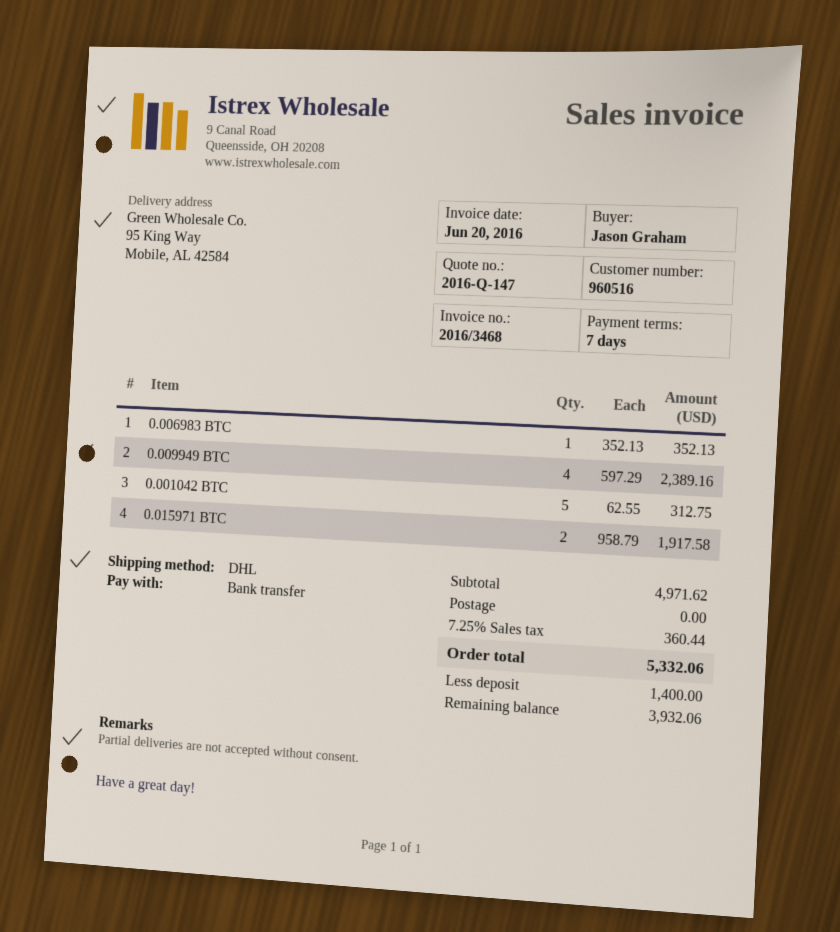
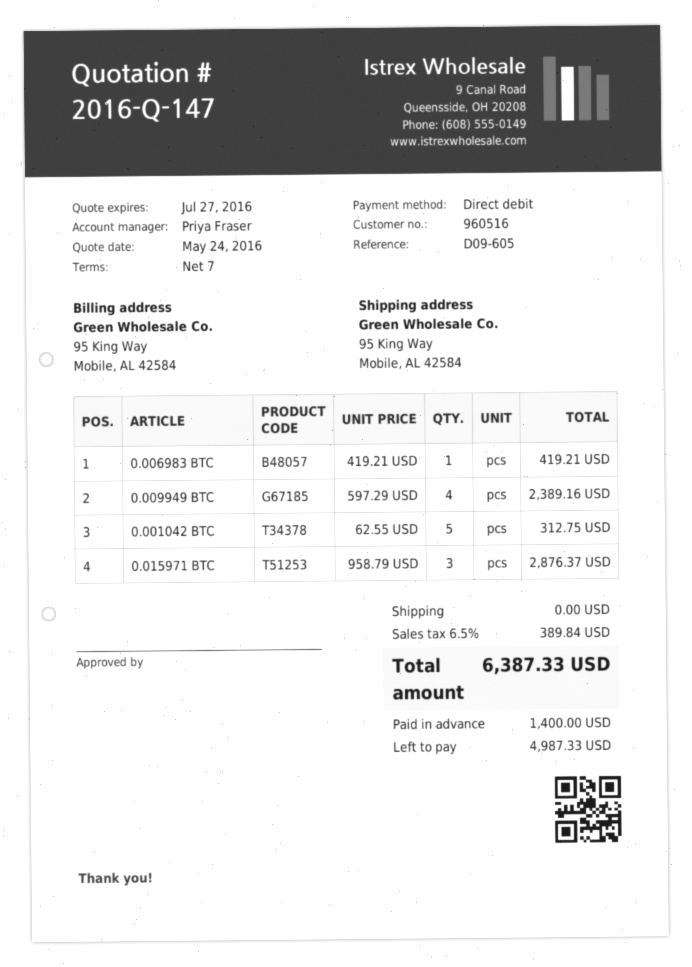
payment method: bank transfer -> direct debit
0.006983 BTC: 1 x 352.13 = 352.13 -> 1 x 419.21 = 419.21
0.015971 BTC: 2 x 958.79 = 1917.58 -> 3 x 958.79 = 2876.37
tax: 7.25% = 360.44 -> 6.5% = 389.84
total: 5332.06 -> 6387.33
balance: 3932.06 -> 4987.33

